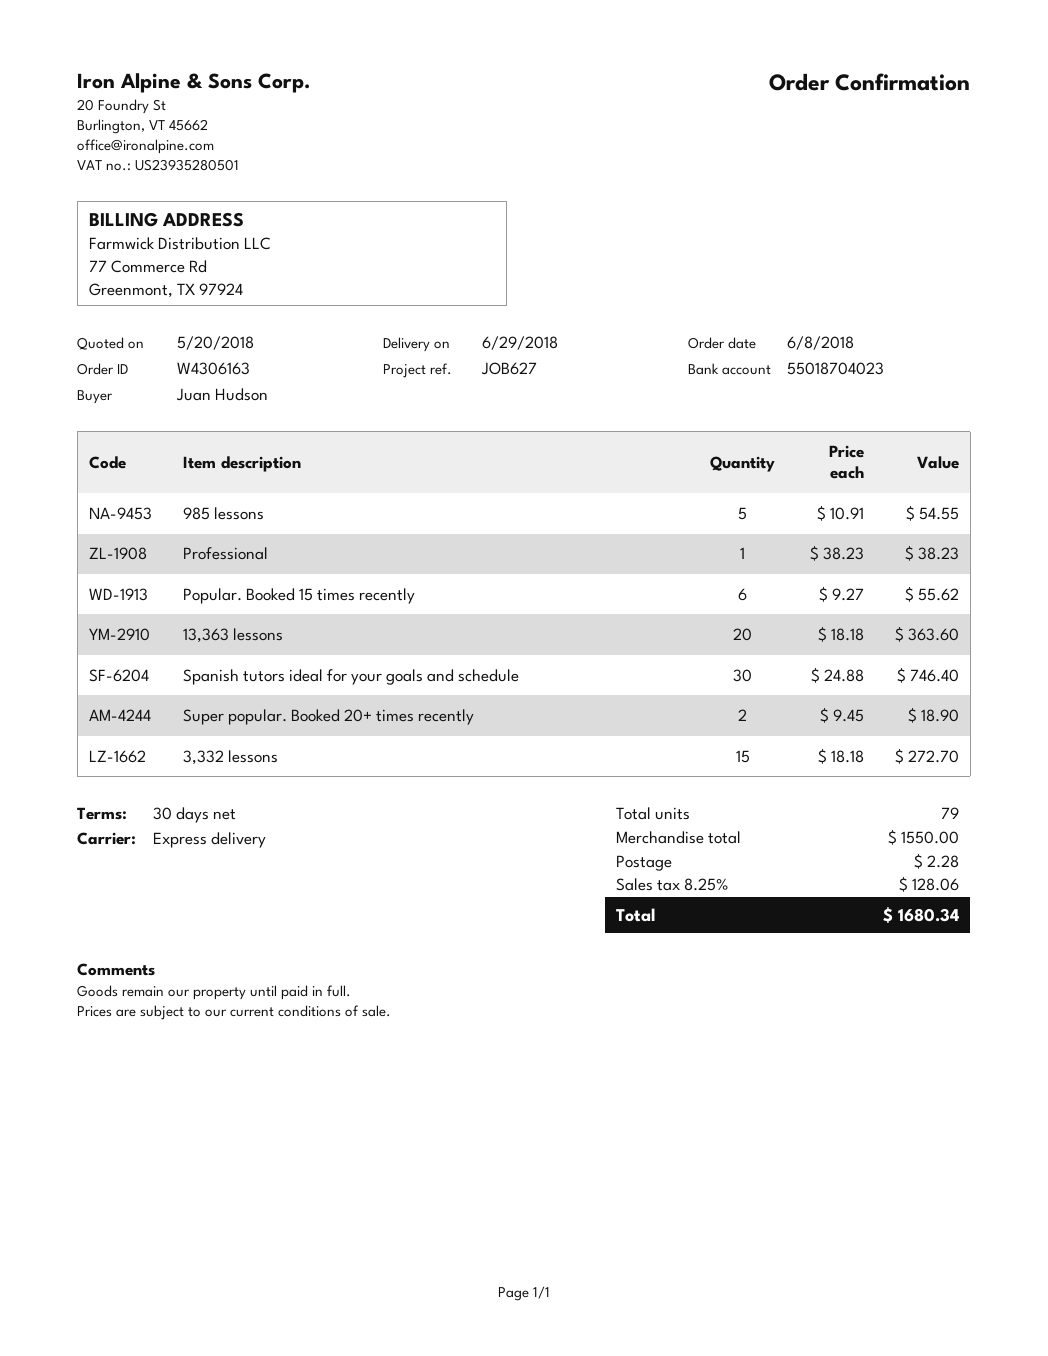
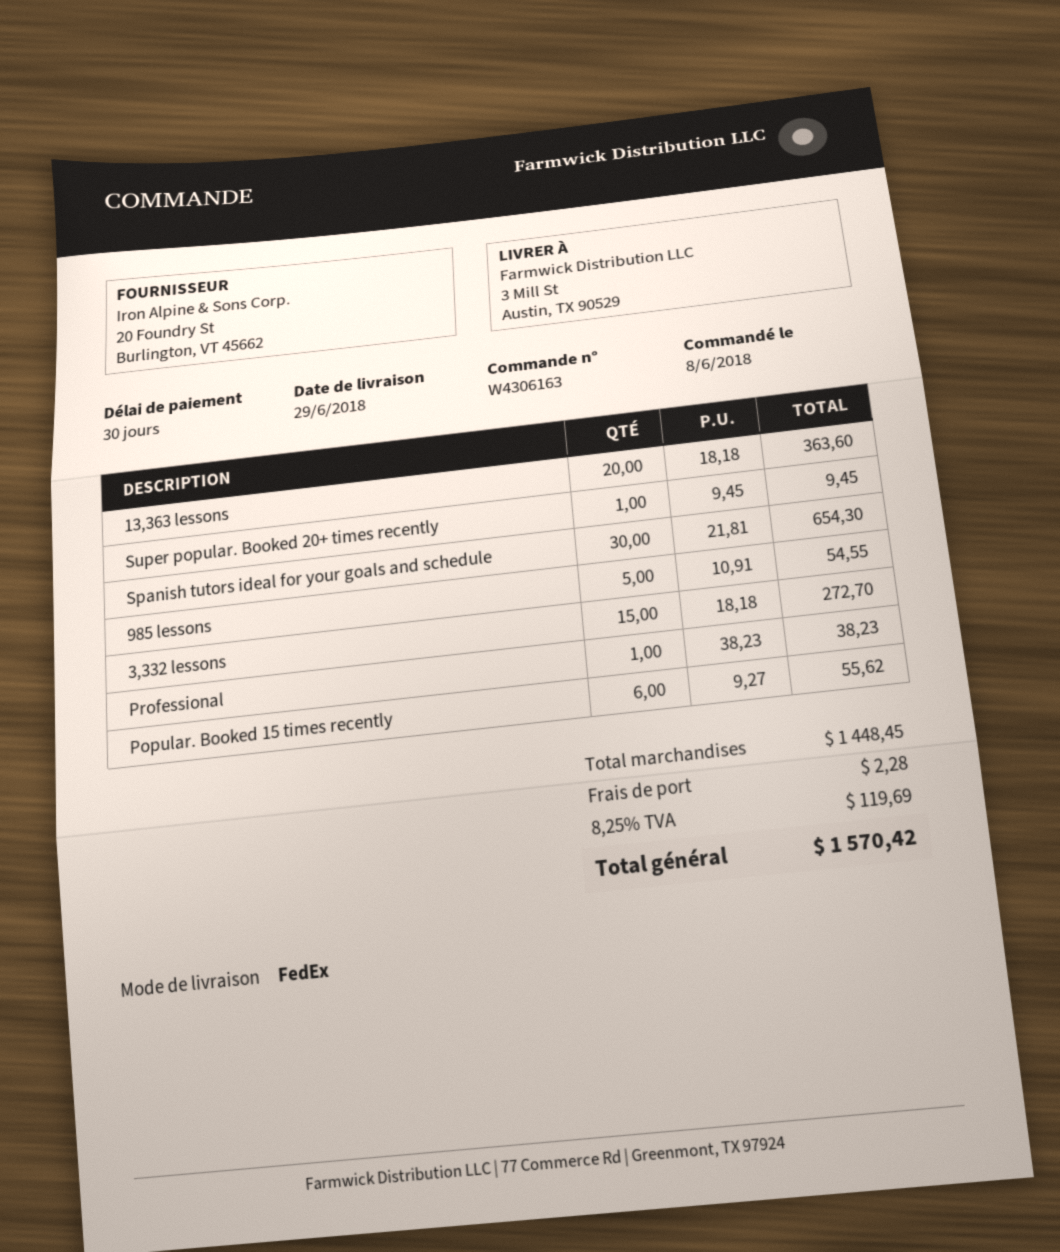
shipping method: express -> FedEx
Spanish tutors ideal for your goals and schedule: 30 x 24.88 = 746.40 -> 30 x 21.81 = 654.30
Super popular. Booked 20+ times recently: 2 x 9.45 = 18.90 -> 1 x 9.45 = 9.45
subtotal: 1550.00 -> 1448.45
tax: 8.25% = 128.06 -> 8.25% = 119.69
total: 1680.34 -> 1570.42

